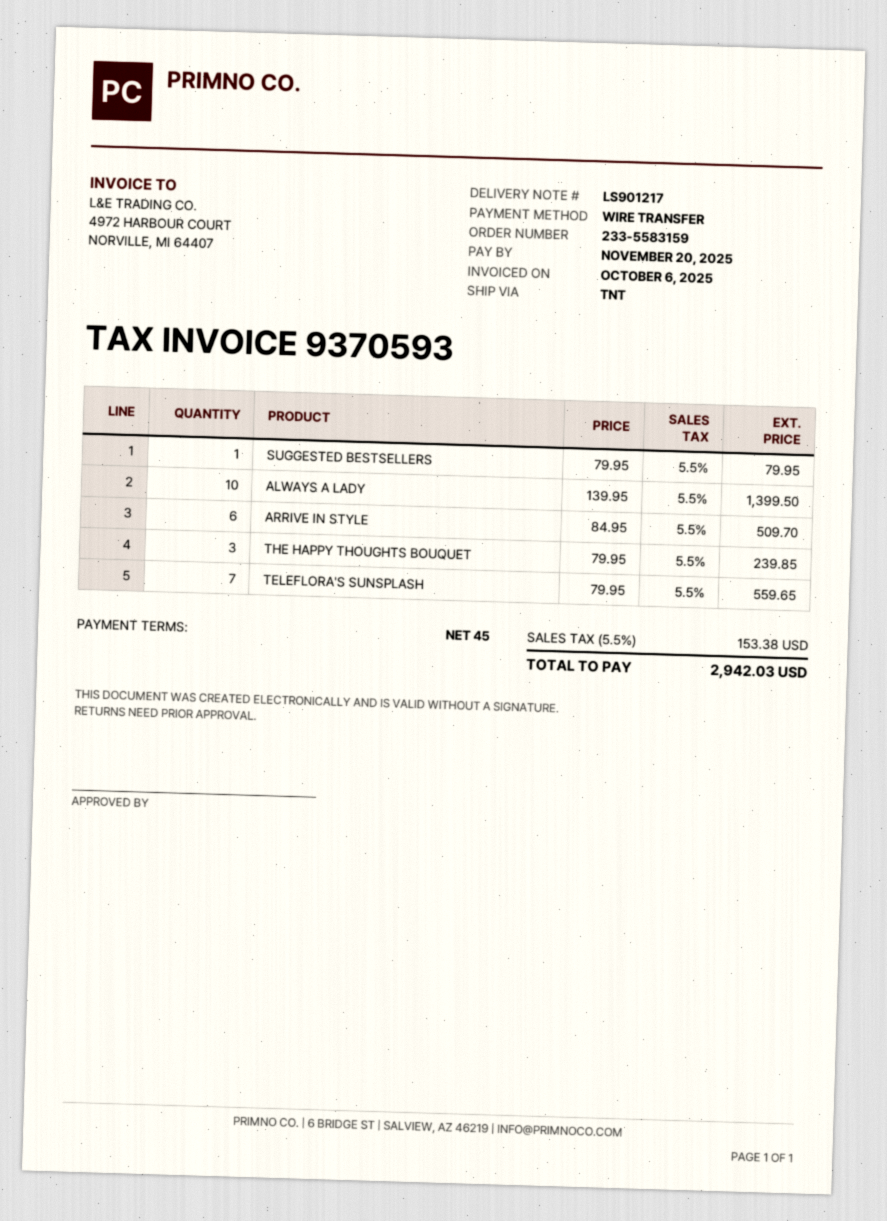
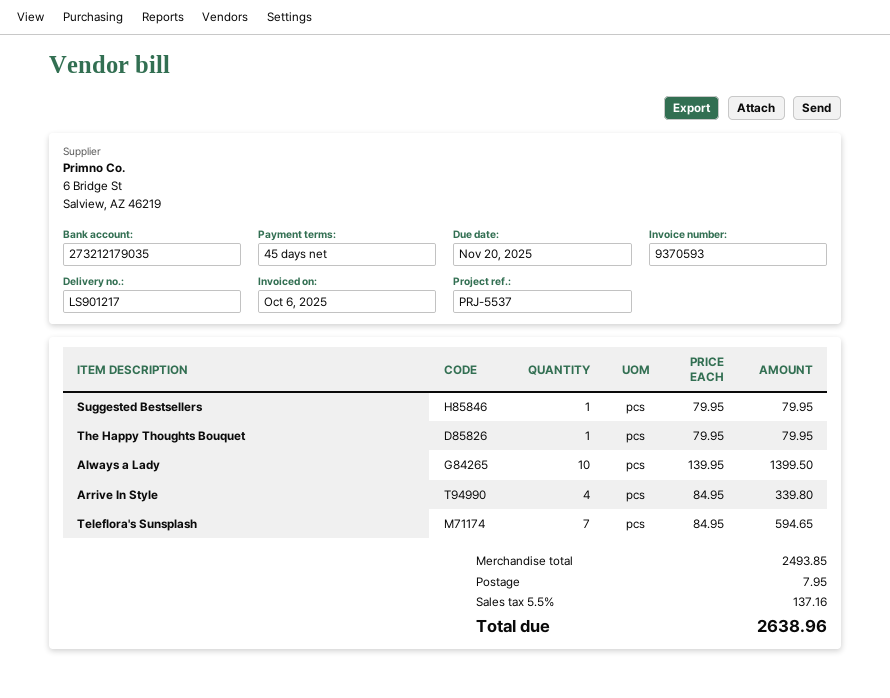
ARRIVE IN STYLE: 6 x 84.95 = 509.70 -> 4 x 84.95 = 339.80
THE HAPPY THOUGHTS BOUQUET: 3 x 79.95 = 239.85 -> 1 x 79.95 = 79.95
TELEFLORA'S SUNSPLASH: 7 x 79.95 = 559.65 -> 7 x 84.95 = 594.65
shipping: none -> 7.95
tax: 5.5% = 153.38 -> 5.5% = 137.16
total: 2942.03 -> 2638.96

